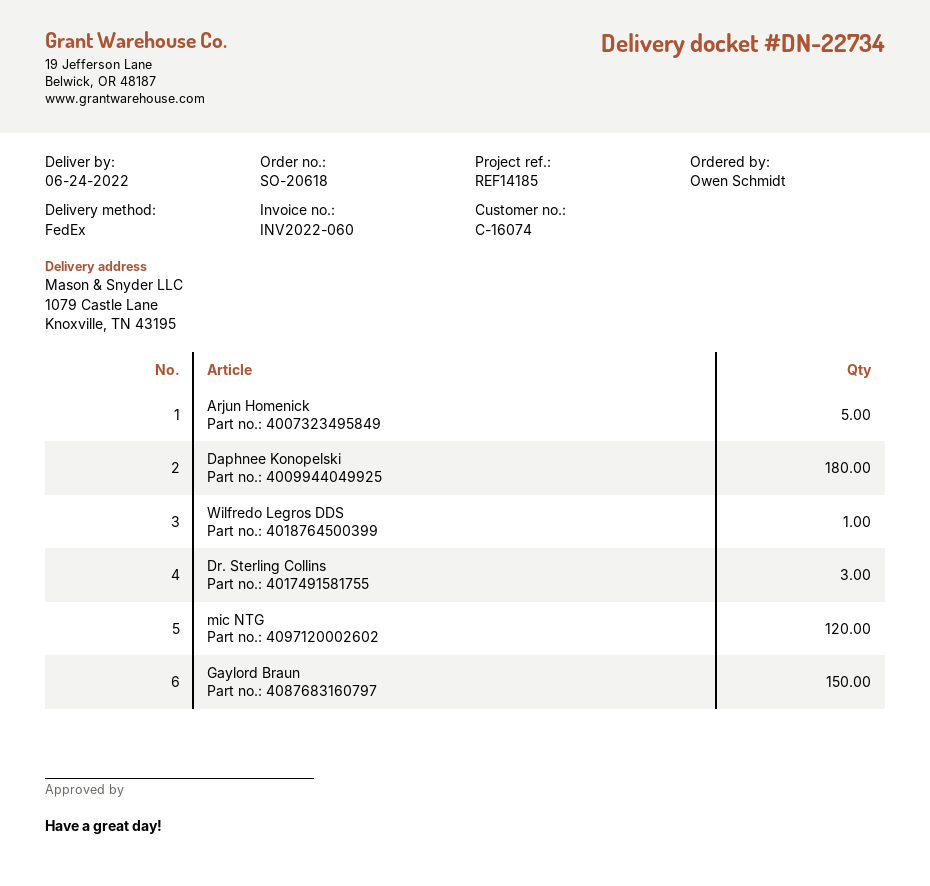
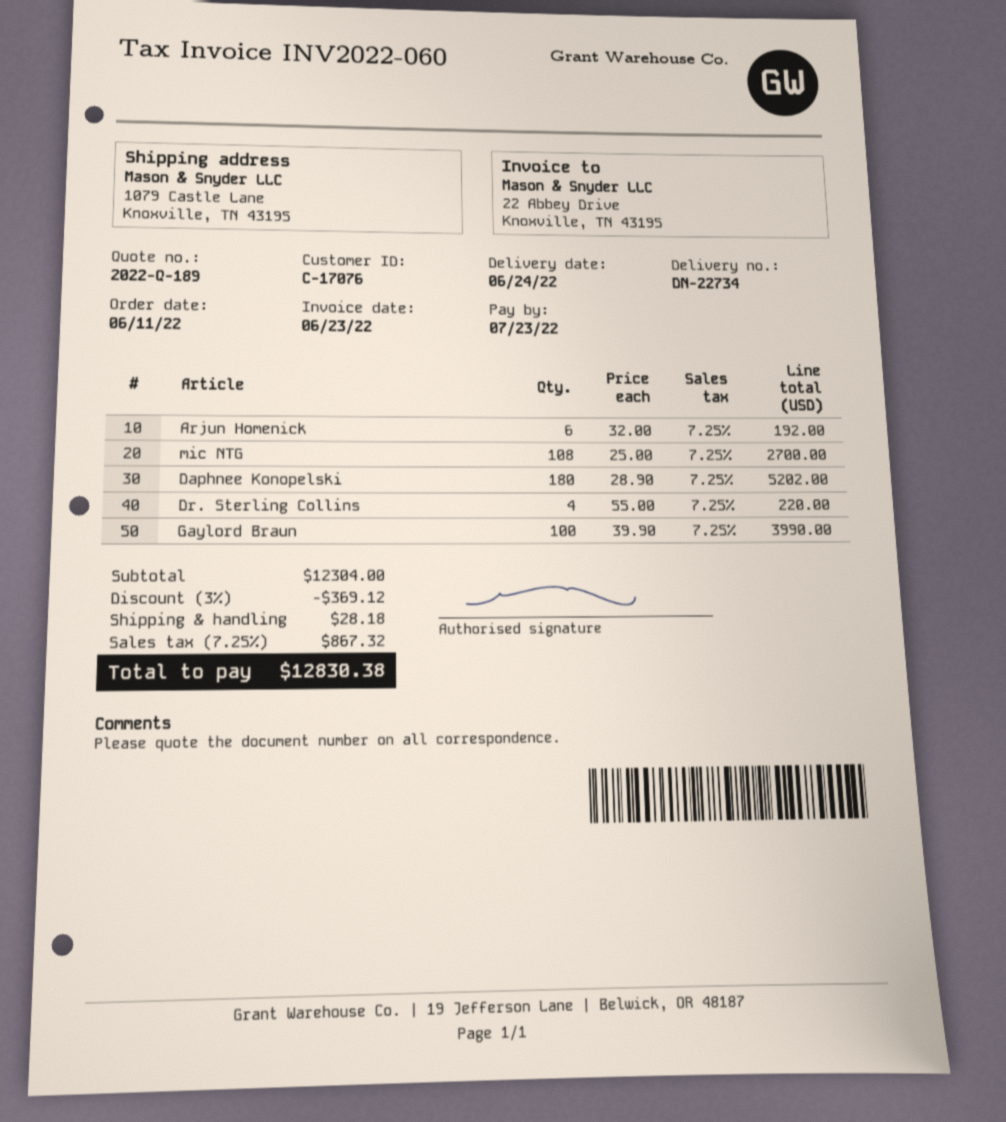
customer number: C-16074 -> C-17076
Arjun Homenick: 5 -> 6
Wilfredo Legros DDS: 1 -> none
Dr. Sterling Collins: 3 -> 4
mic NTG: 120 -> 108
Gaylord Braun: 150 -> 100

